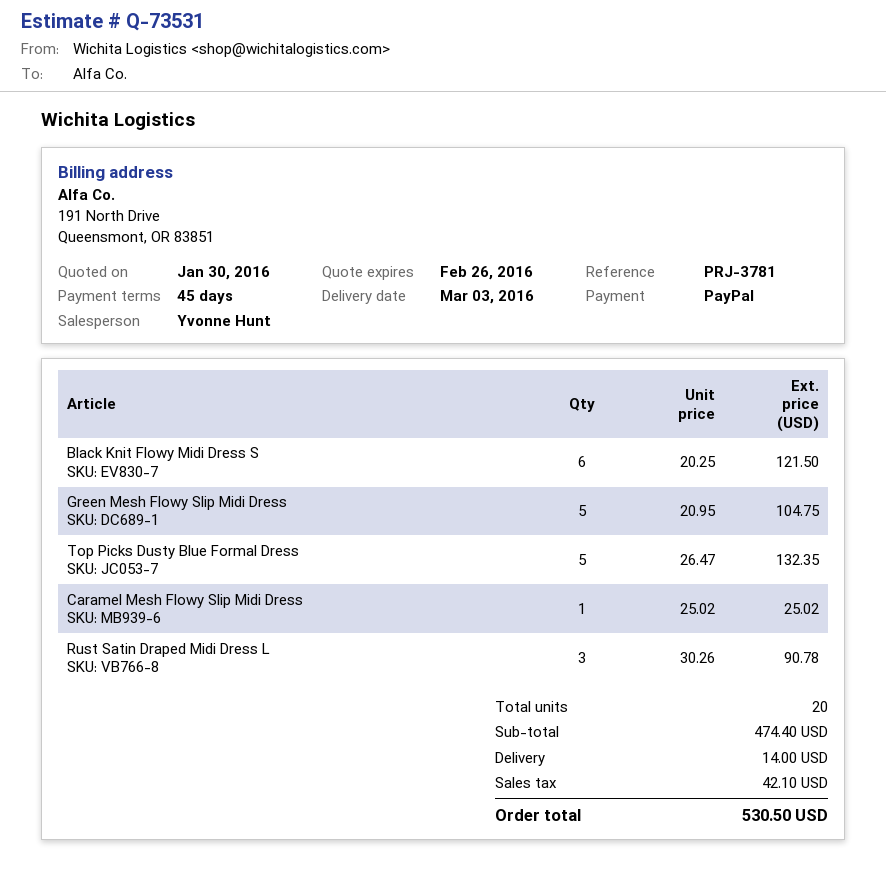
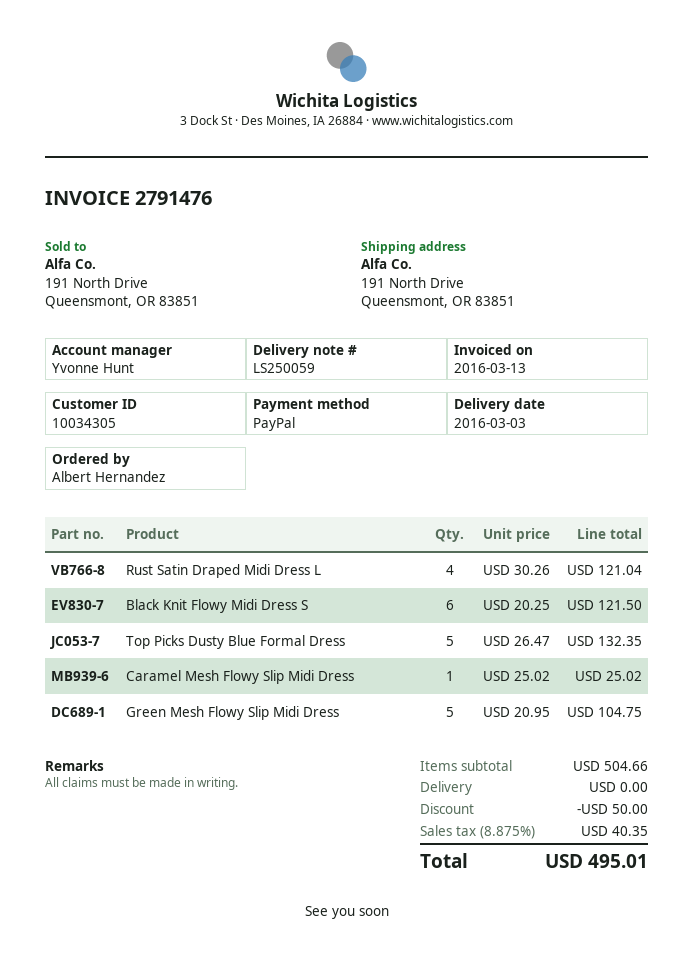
Rust Satin Draped Midi Dress L: 3 x 30.26 = 90.78 -> 4 x 30.26 = 121.04
subtotal: 474.40 -> 504.66
discount: none -> 50.00
shipping: 14.00 -> 0.00
tax: 42.10 -> 40.35
total: 530.50 -> 495.01

